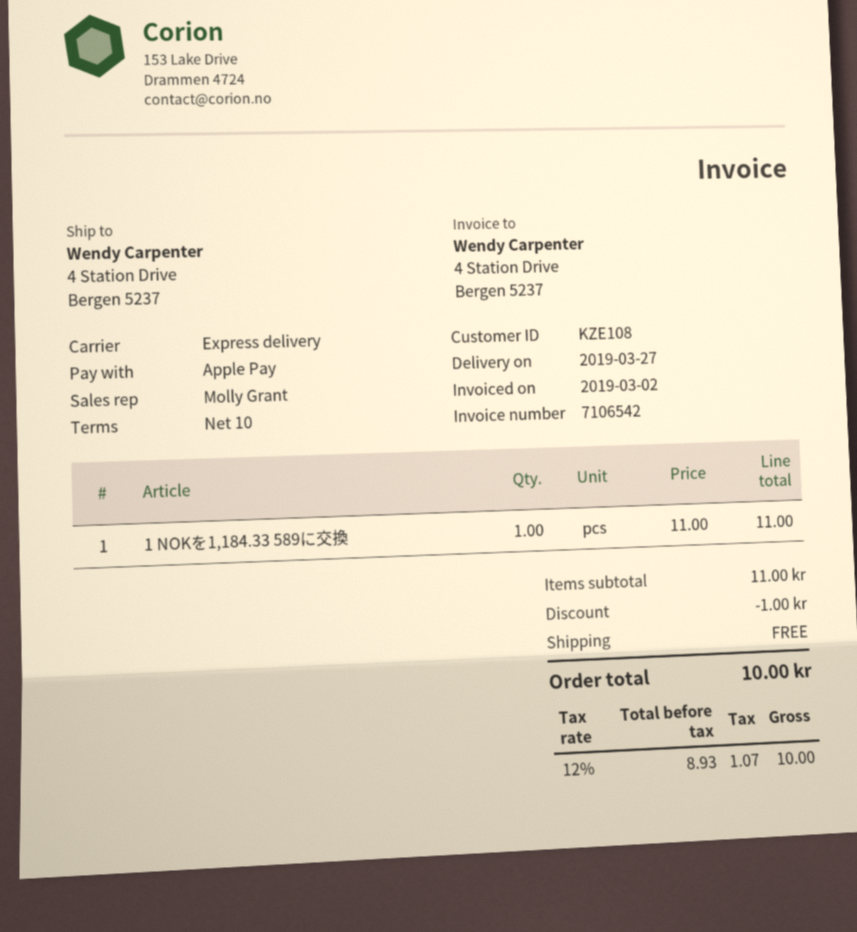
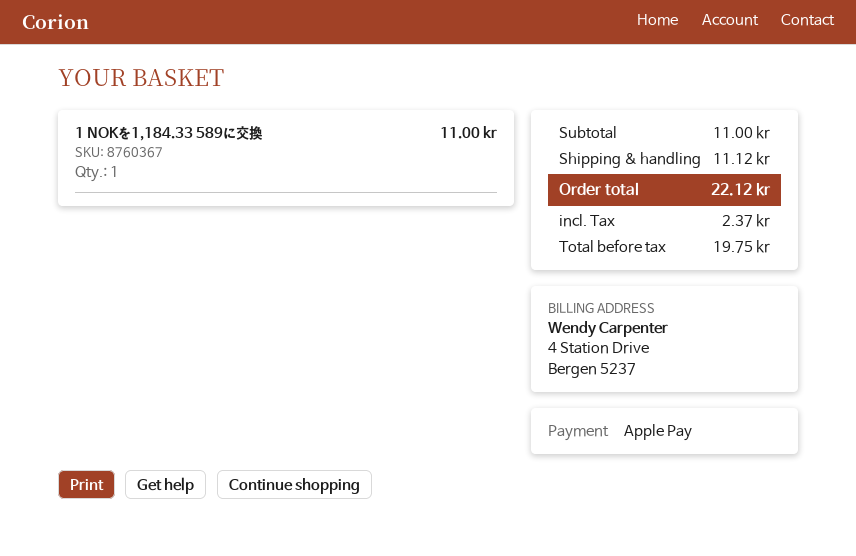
discount: 1.00 -> none
shipping: 0.00 -> 11.12
net: 8.93 -> 19.75
tax: 1.07 -> 2.37
total: 10.00 -> 22.12

